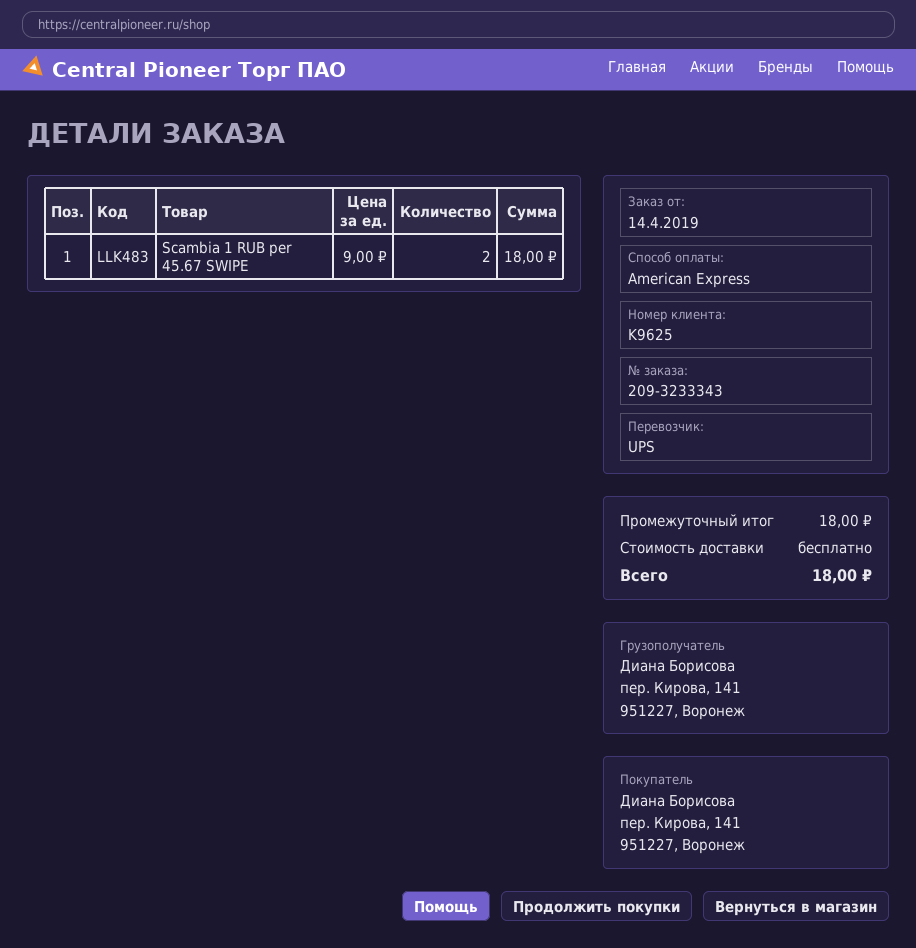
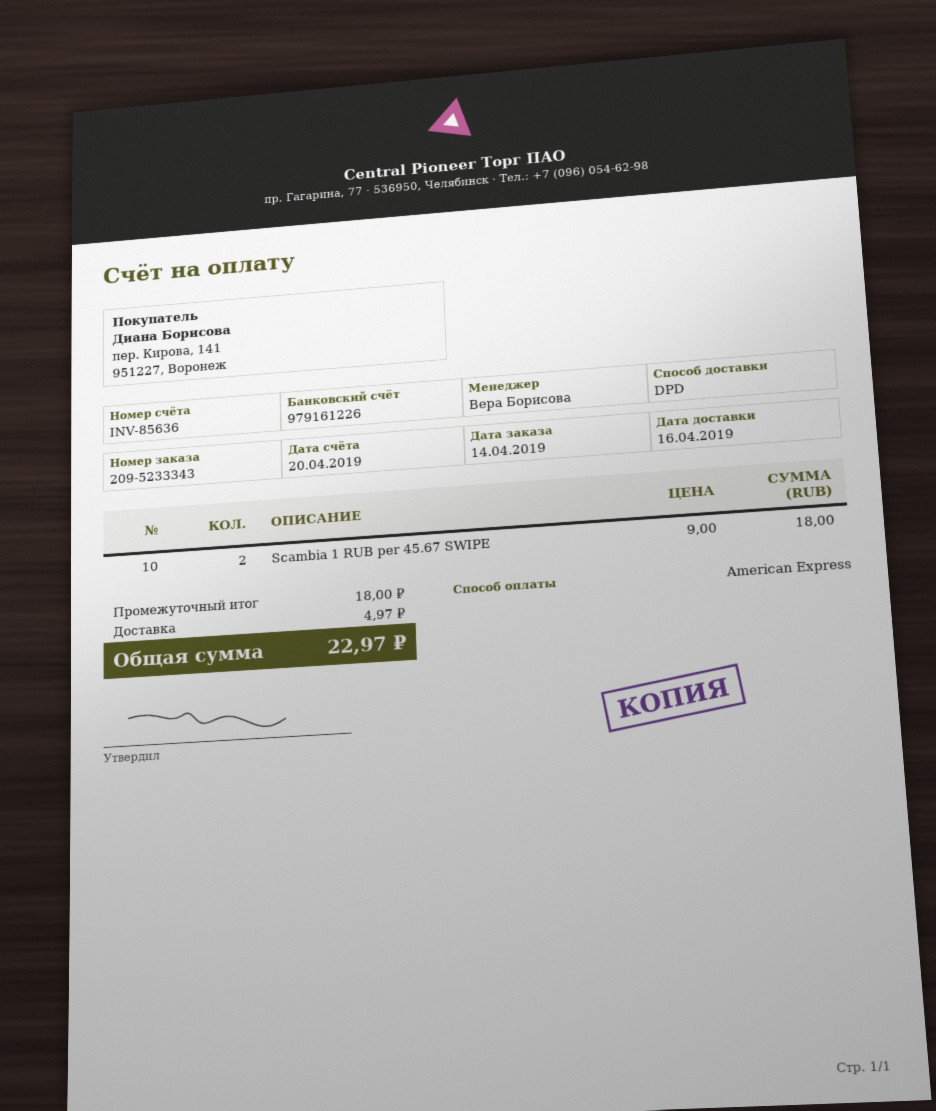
order number: 209-3233343 -> 209-5233343
shipping method: UPS -> DPD
shipping: 0.00 -> 4.97
total: 18.00 -> 22.97

